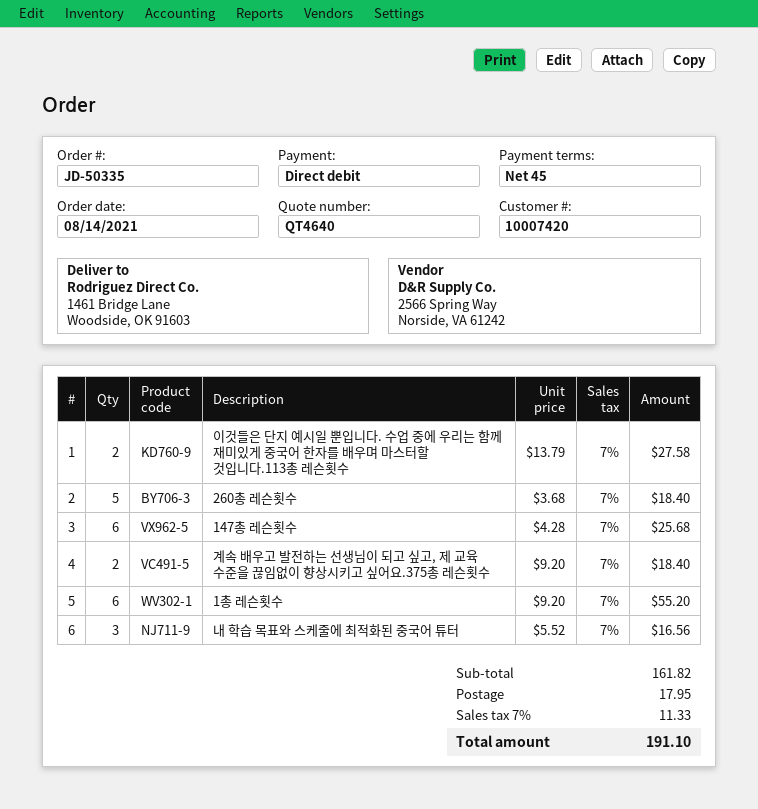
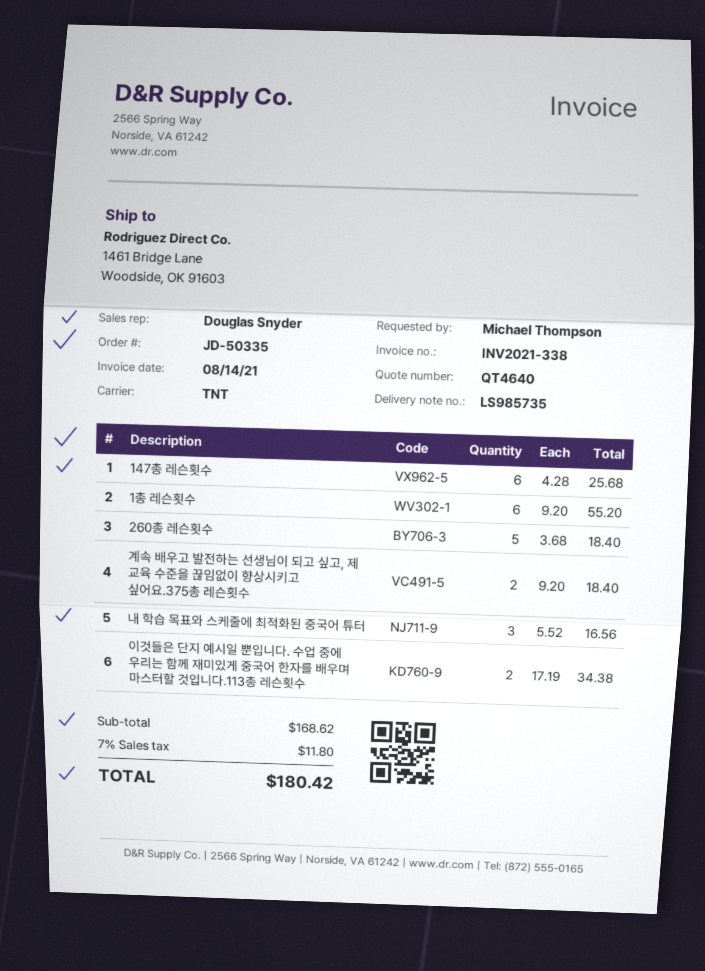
이것들은 단지 예시일 뿐입니다. 수업 중에 우리는 함께 재미있게 중국어 한자를 배우며 마스터할 것입니다.113총 레슨횟수: 2 x 13.79 = 27.58 -> 2 x 17.19 = 34.38
subtotal: 161.82 -> 168.62
shipping: 17.95 -> none
tax: 7% = 11.33 -> 7% = 11.80
total: 191.10 -> 180.42

